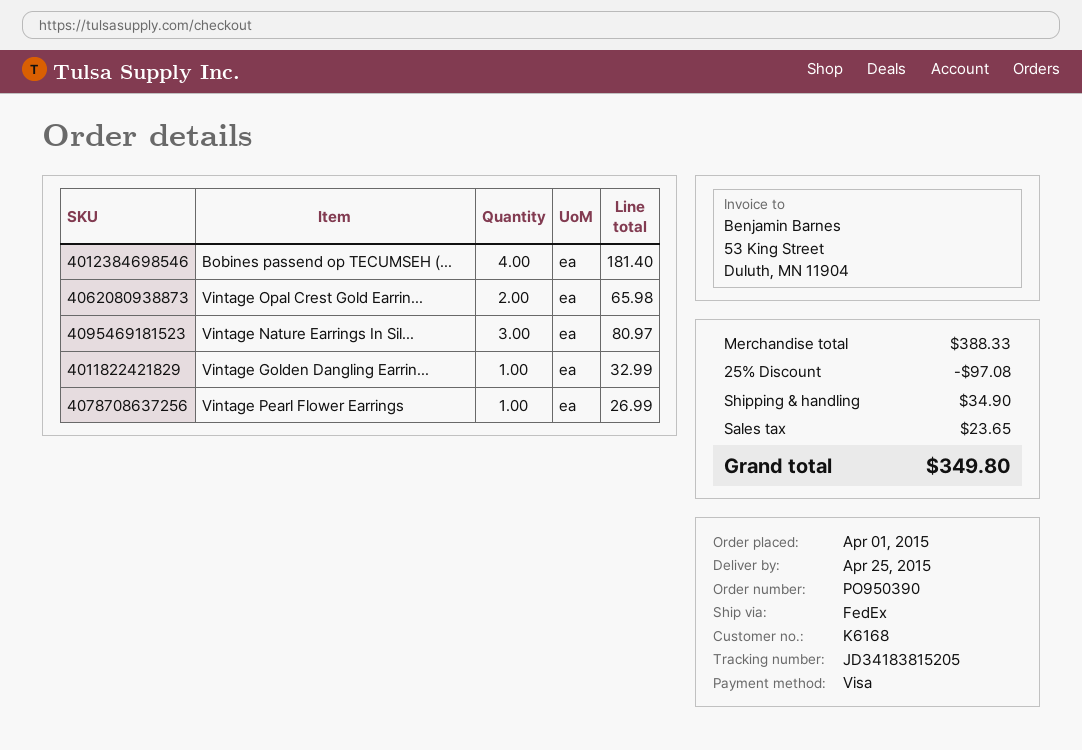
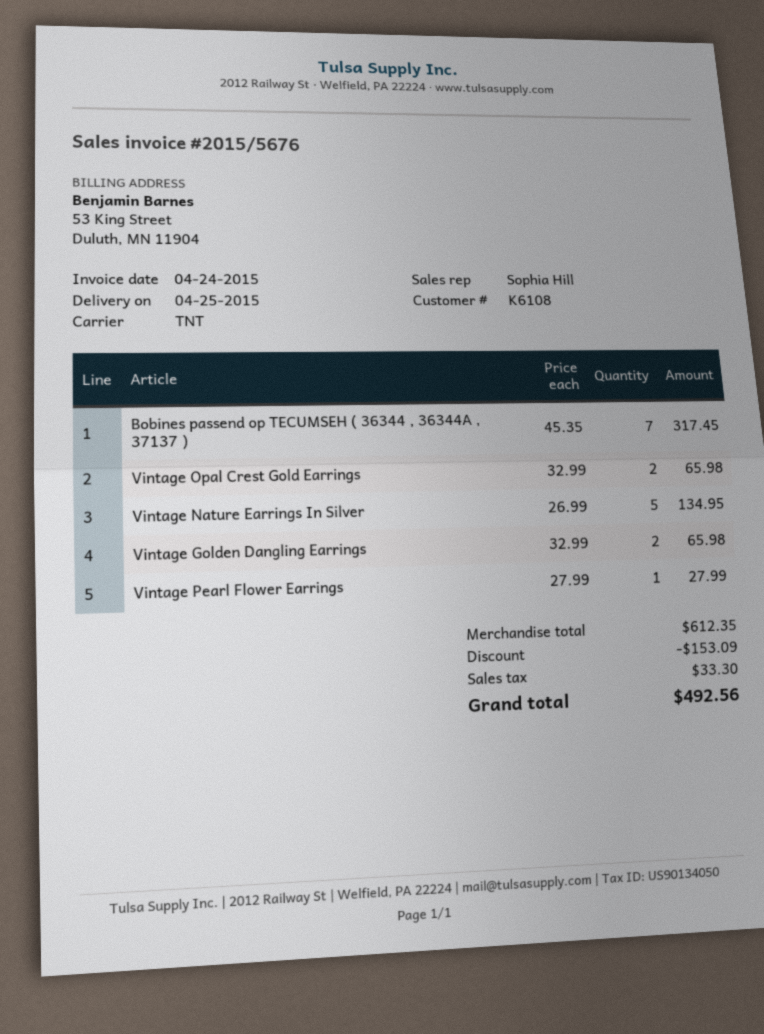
customer number: K6168 -> K6108
shipping method: FedEx -> TNT
Bobines passend op TECUMSEH (...: 4 for 181.40 -> 7 for 317.45
Vintage Nature Earrings In Sil...: 3 for 80.97 -> 5 for 134.95
Vintage Golden Dangling Earrin...: 1 for 32.99 -> 2 for 65.98
Vintage Pearl Flower Earrings: 1 for 26.99 -> 1 for 27.99
subtotal: 388.33 -> 612.35
discount: 97.08 -> 153.09
shipping: 34.90 -> none
tax: 23.65 -> 33.30
total: 349.80 -> 492.56

